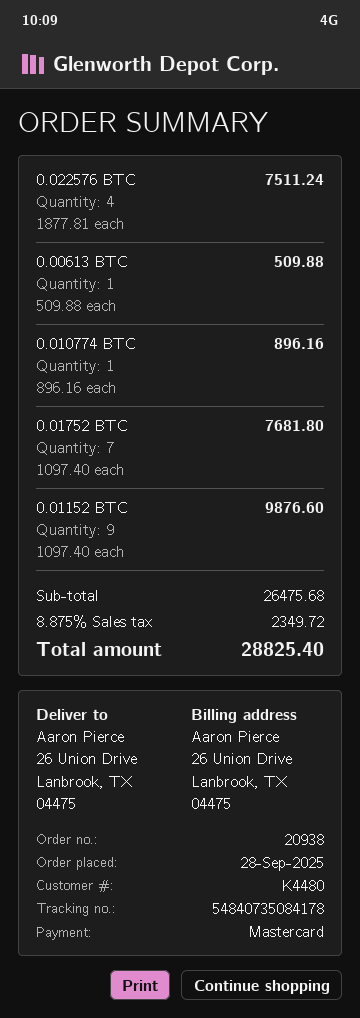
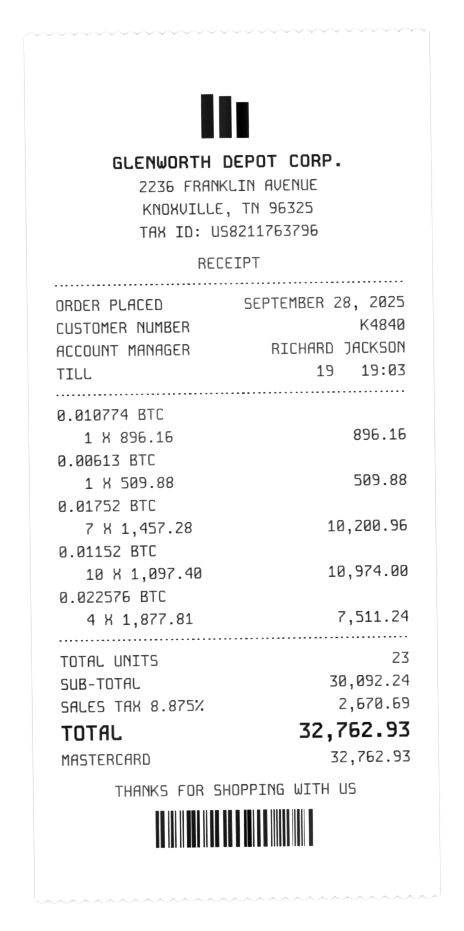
customer number: K4480 -> K4840
0.01752 BTC: 7 x 1097.40 = 7681.80 -> 7 x 1457.28 = 10200.96
0.01152 BTC: 9 x 1097.40 = 9876.60 -> 10 x 1097.40 = 10974.00
subtotal: 26475.68 -> 30092.24
tax: 8.875% = 2349.72 -> 8.875% = 2670.69
total: 28825.40 -> 32762.93

